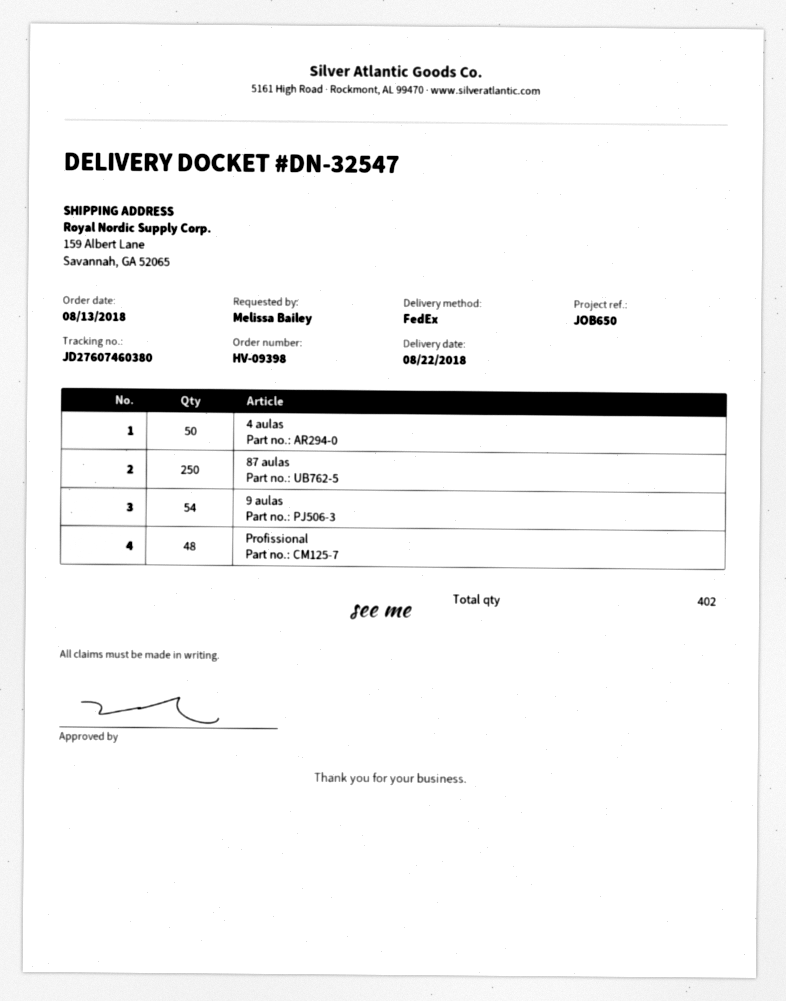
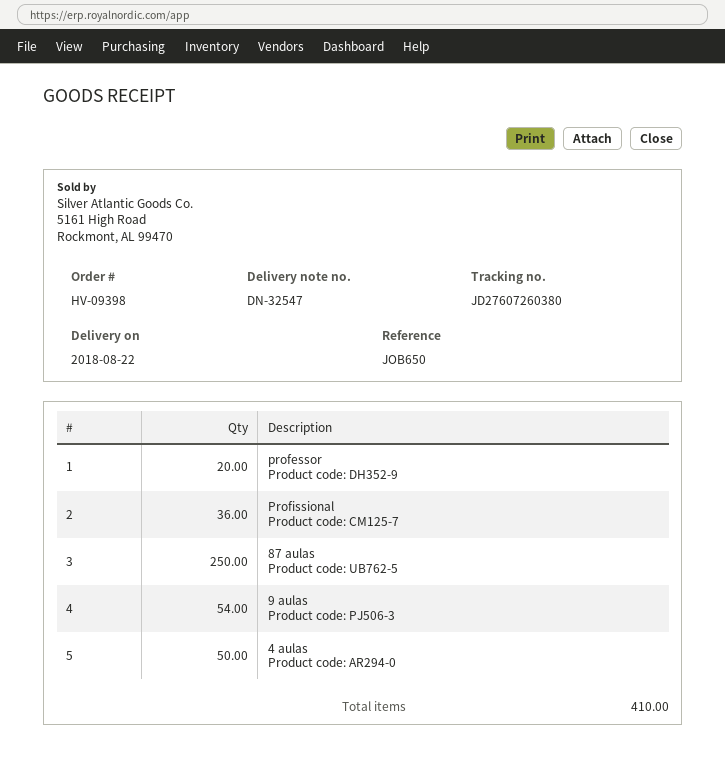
tracking number: JD27607460380 -> JD27607260380
Profissional: 48 -> 36
professor: none -> 20
total quantity: 402 -> 410

